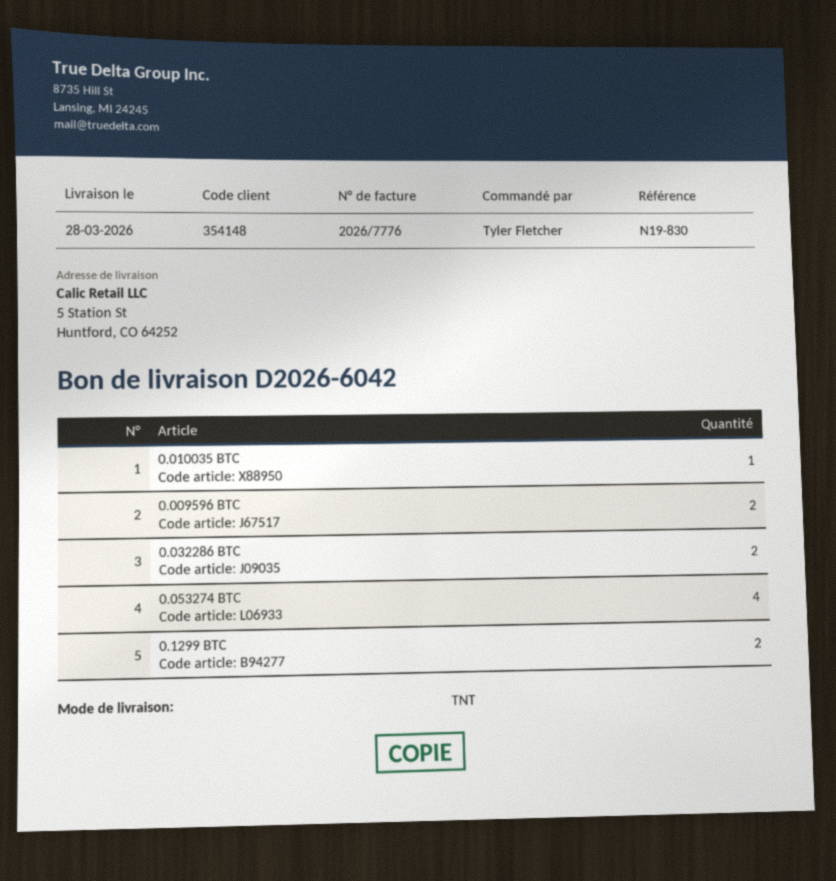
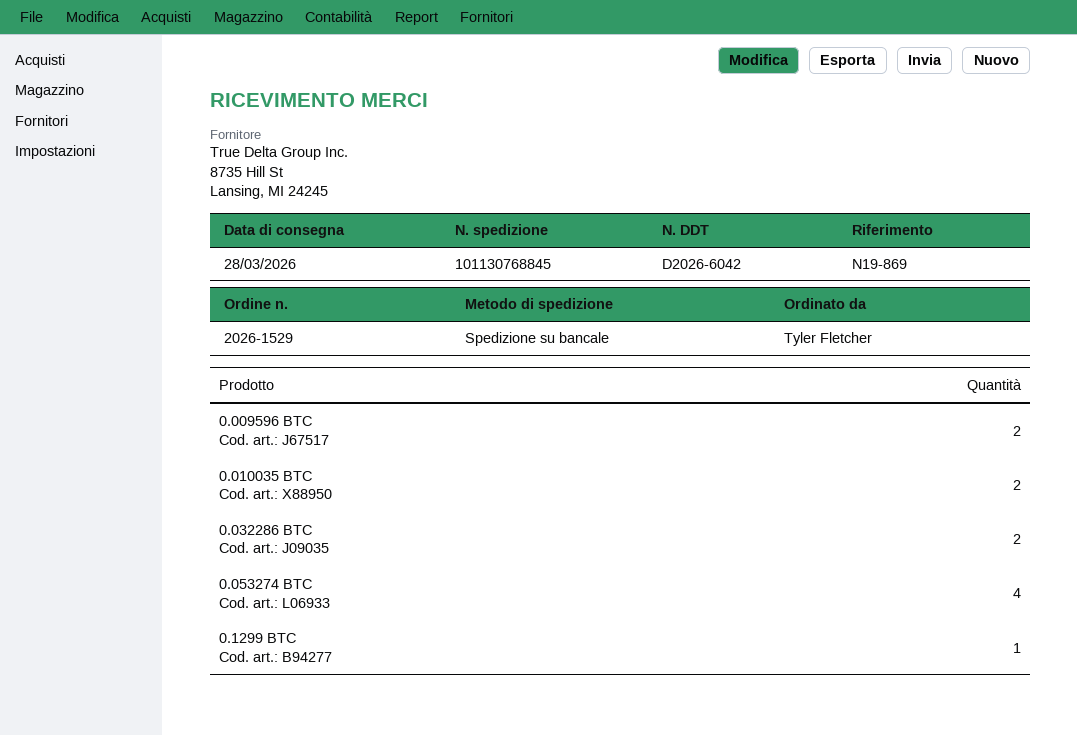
reference: N19-830 -> N19-869
shipping method: TNT -> pallet freight
0.010035 BTC: 1 -> 2
0.1299 BTC: 2 -> 1

